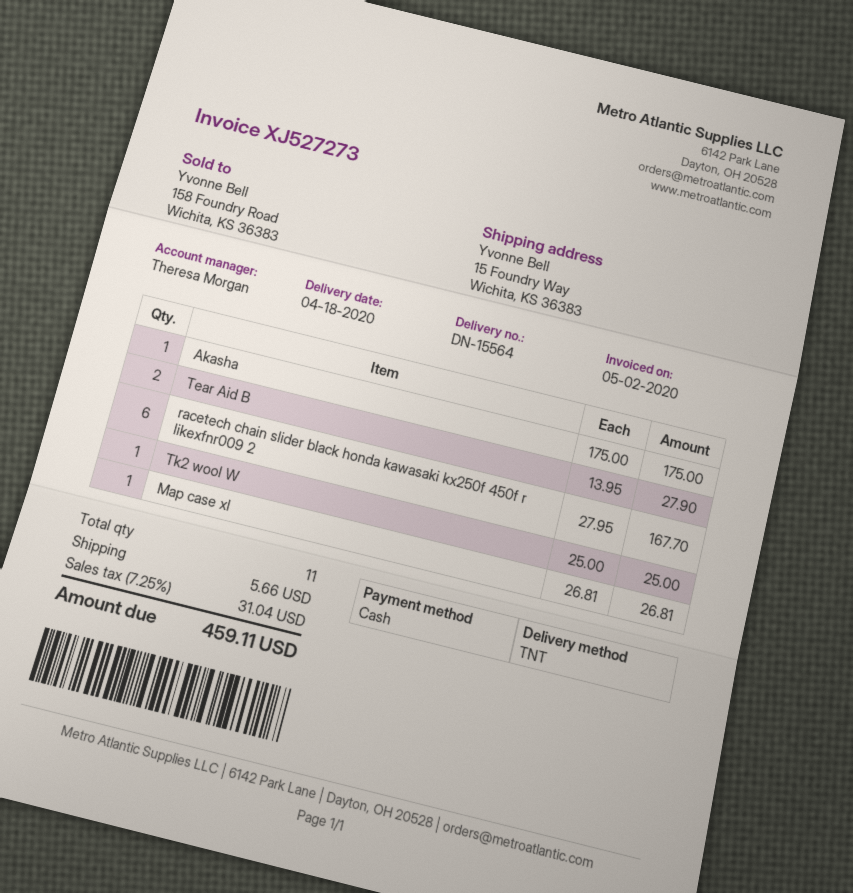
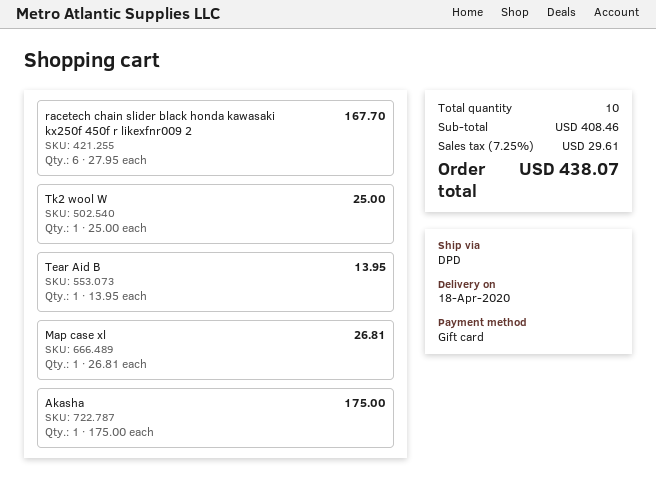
payment method: cash -> gift card
shipping method: TNT -> DPD
Tear Aid B: 2 x 13.95 = 27.90 -> 1 x 13.95 = 13.95
total quantity: 11 -> 10
shipping: 5.66 -> none
tax: 7.25% = 31.04 -> 7.25% = 29.61
total: 459.11 -> 438.07

